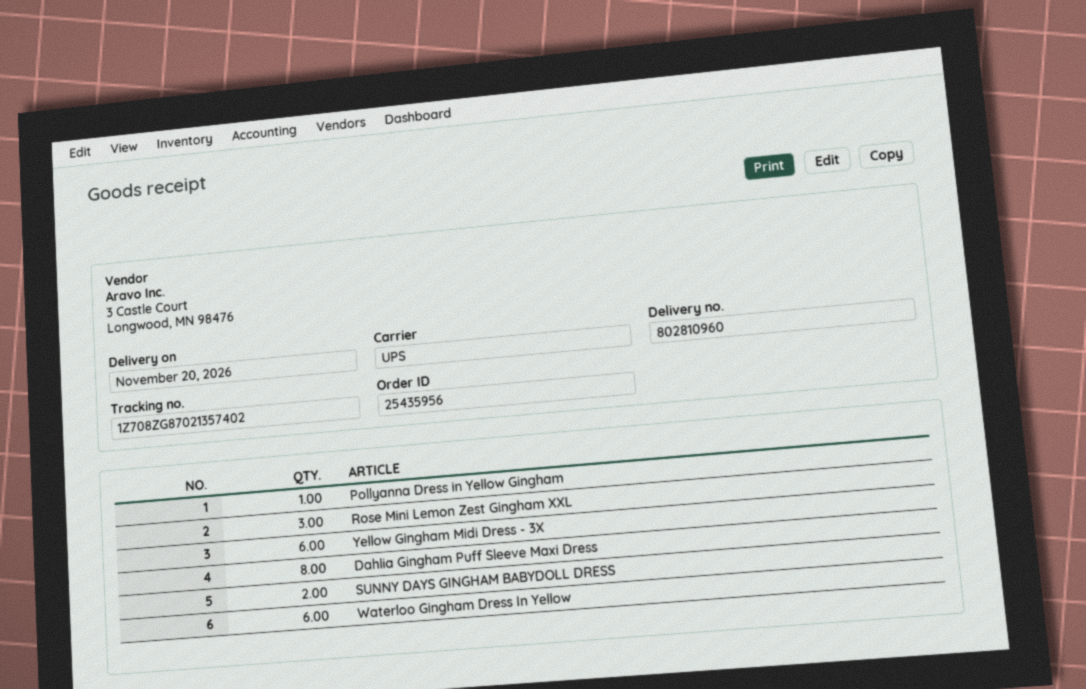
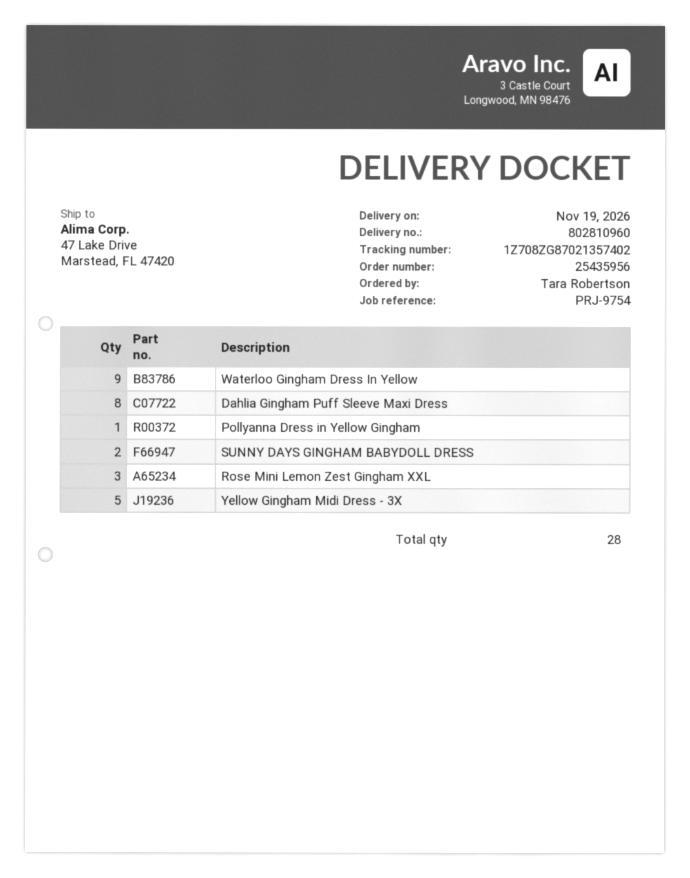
delivery date: 2026-11-20 -> 2026-11-19
Yellow Gingham Midi Dress - 3X: 6 -> 5
Waterloo Gingham Dress In Yellow: 6 -> 9

